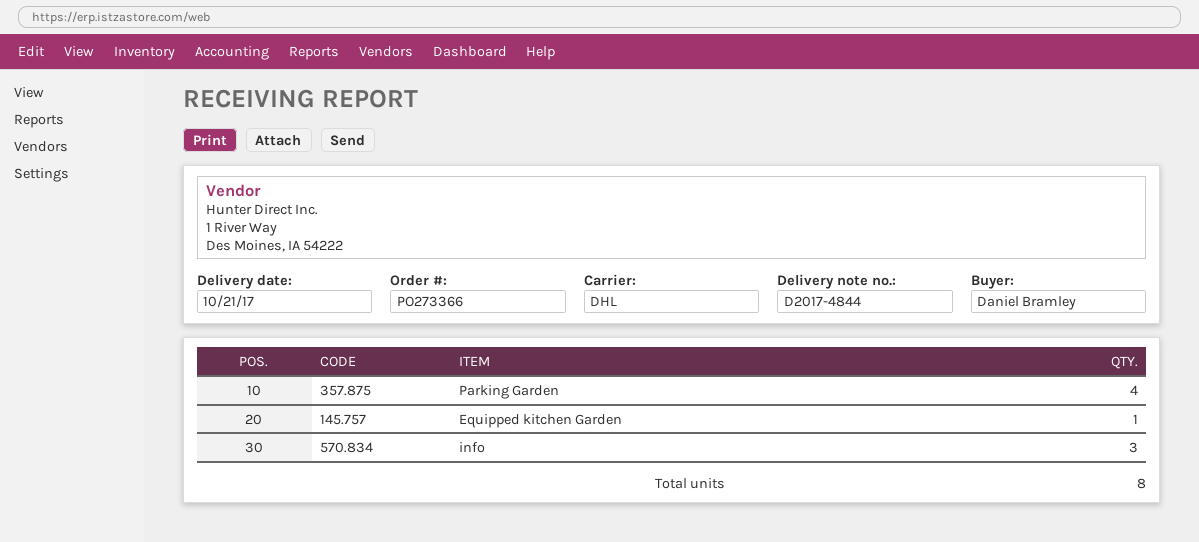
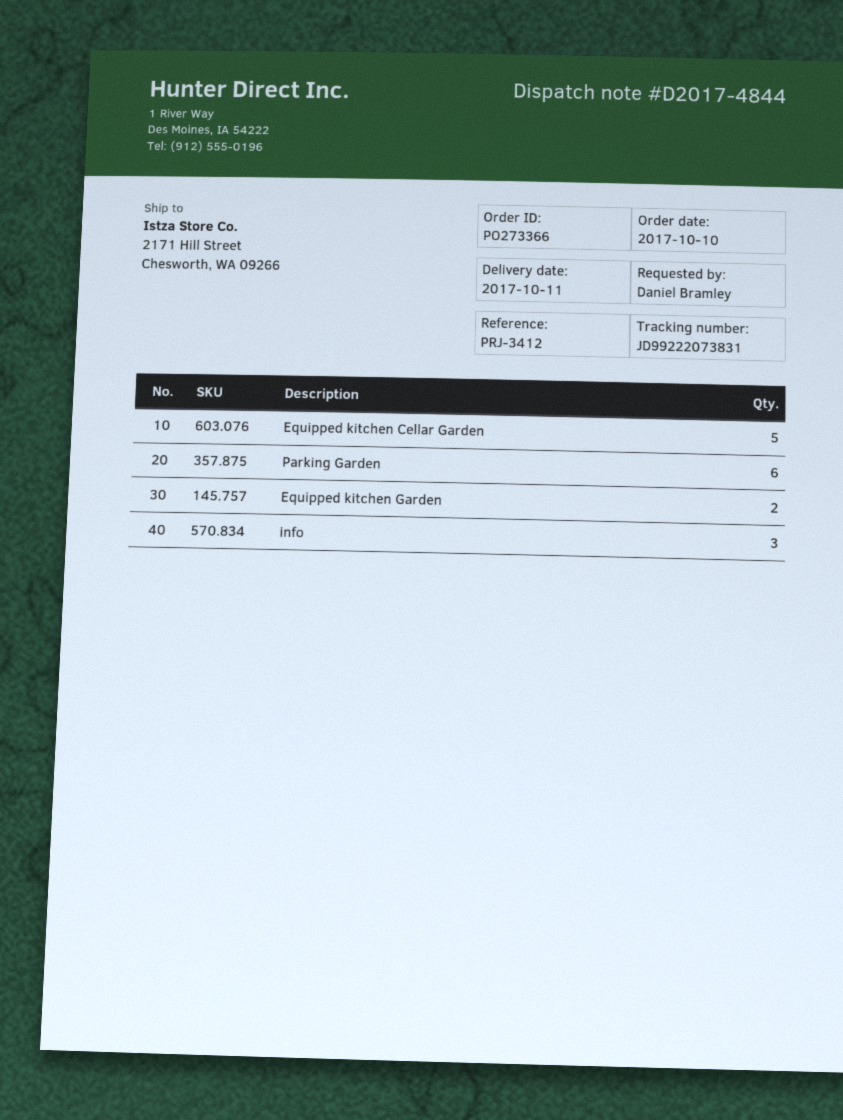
delivery date: 2017-10-21 -> 2017-10-11
Parking Garden: 4 -> 6
Equipped kitchen Garden: 1 -> 2
Equipped kitchen Cellar Garden: none -> 5

